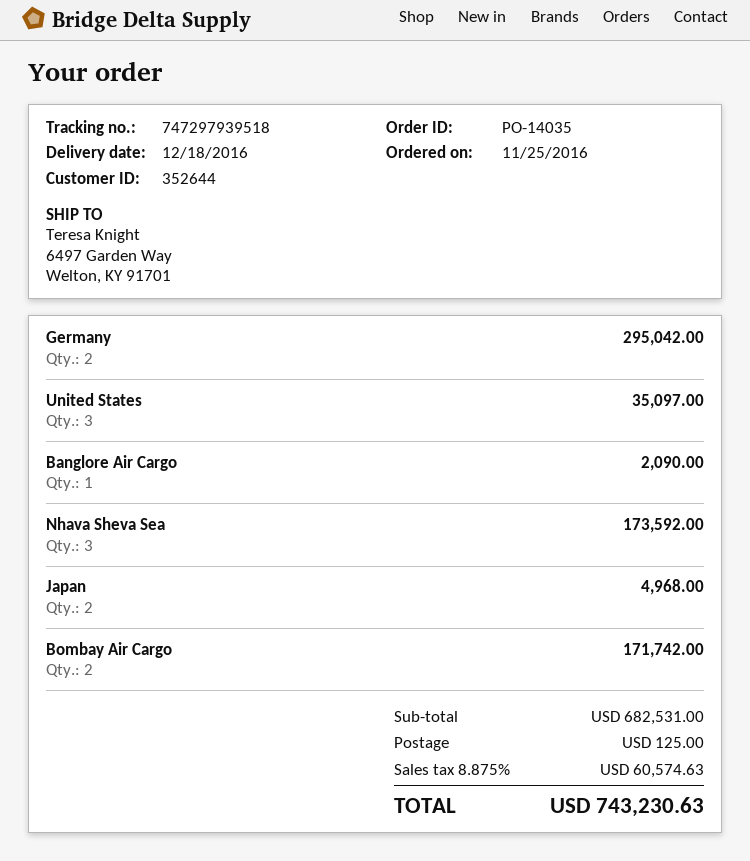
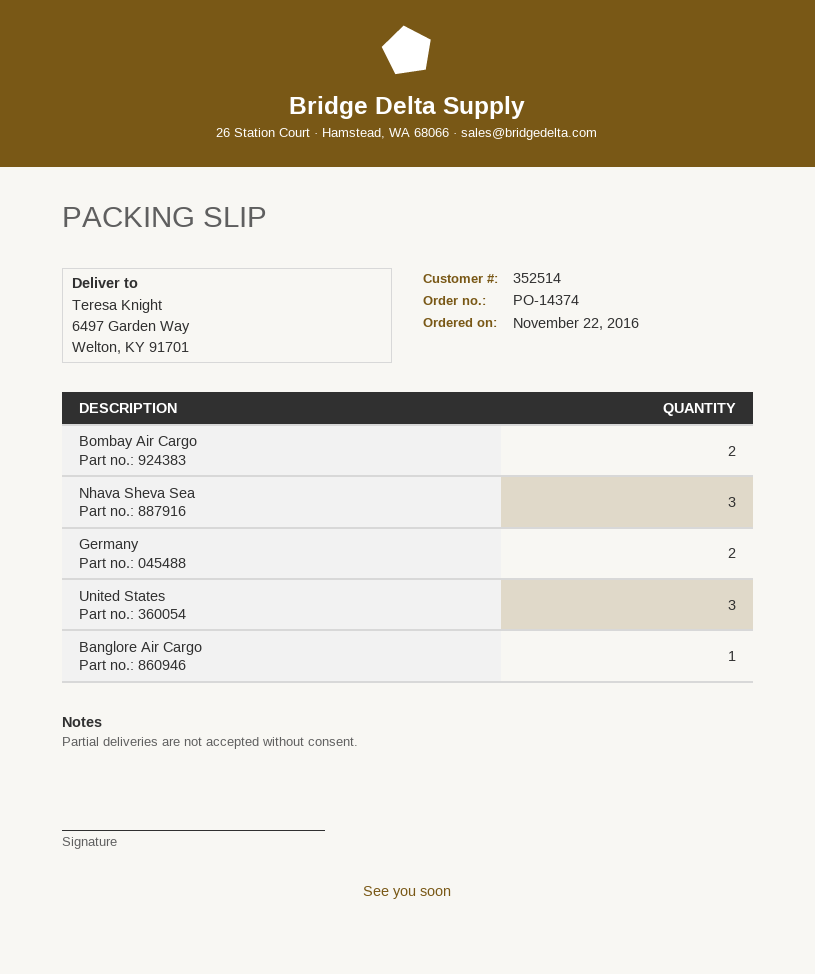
order number: PO-14035 -> PO-14374
order date: 2016-11-25 -> 2016-11-22
customer number: 352644 -> 352514
Japan: 2 -> none

